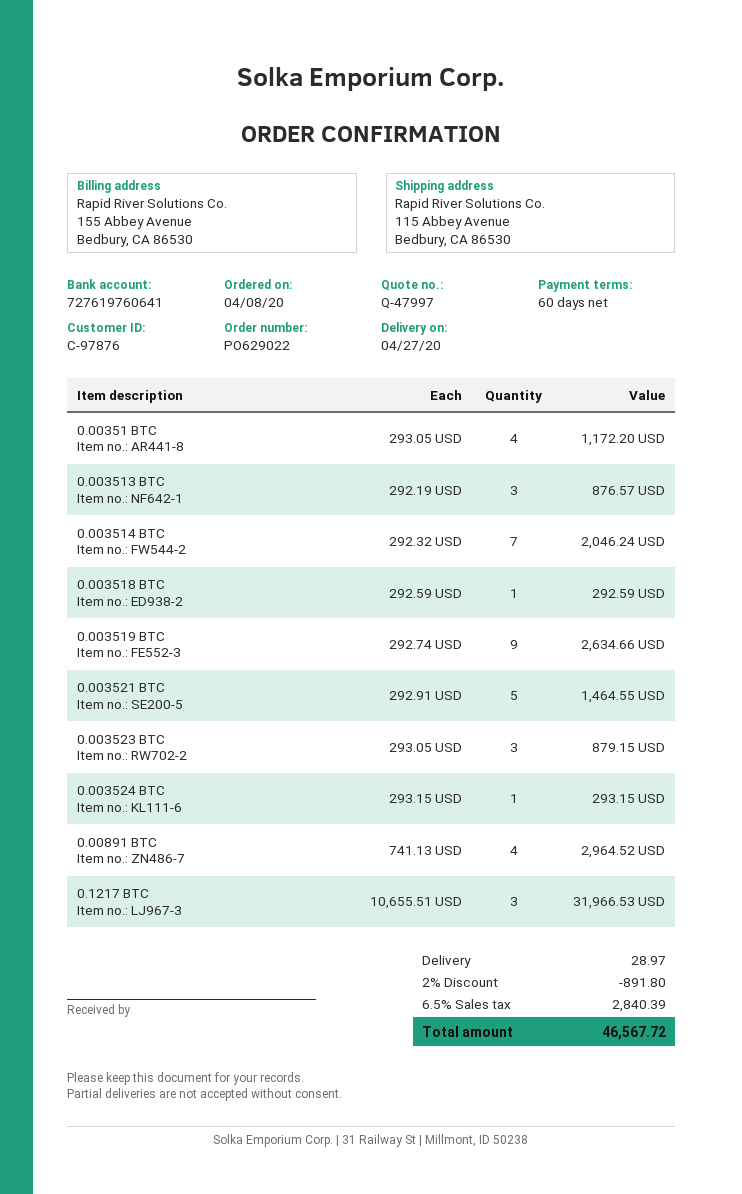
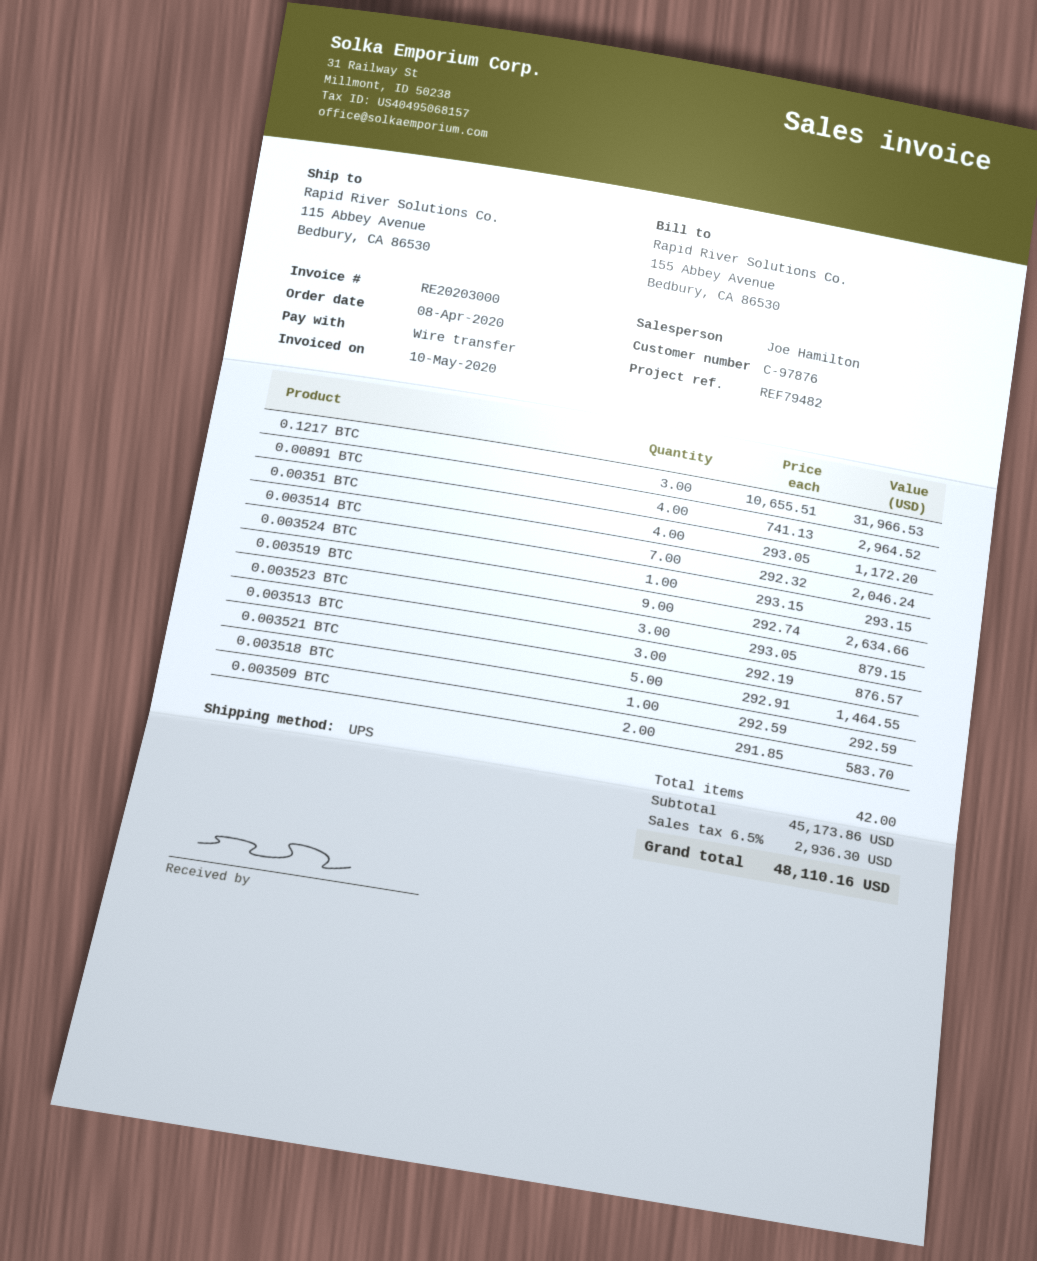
0.003509 BTC: none -> 2 x 291.85 = 583.70
discount: 2% = 891.80 -> none
shipping: 28.97 -> none
tax: 6.5% = 2840.39 -> 6.5% = 2936.30
total: 46567.72 -> 48110.16

